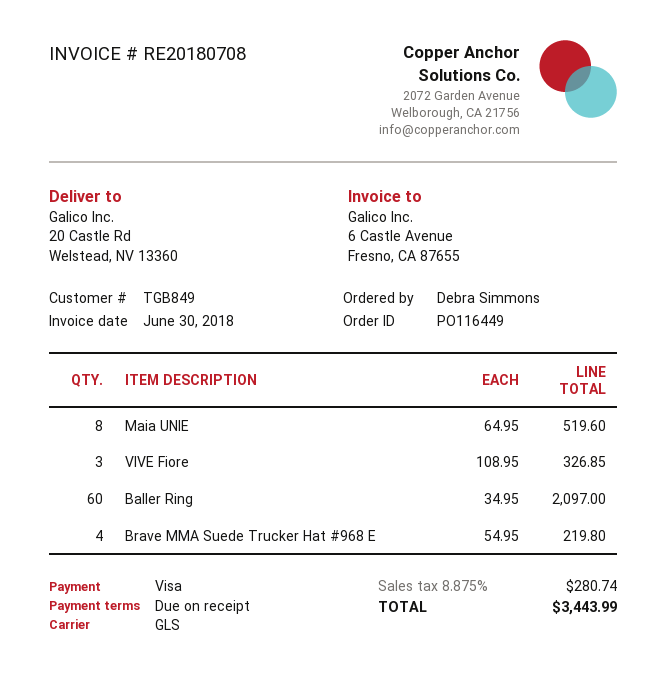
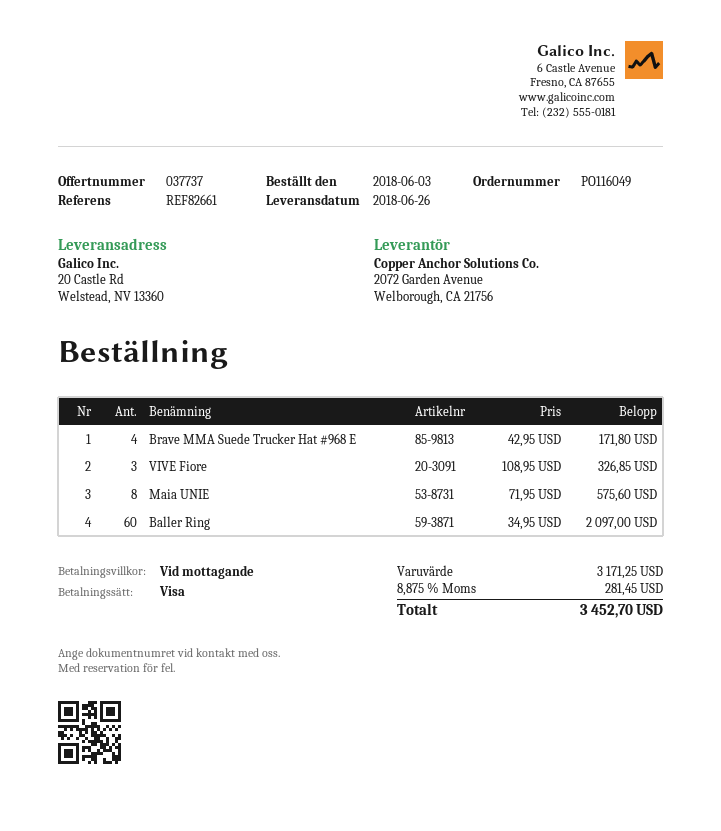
order number: PO116449 -> PO116049
Maia UNIE: 8 x 64.95 = 519.60 -> 8 x 71.95 = 575.60
Brave MMA Suede Trucker Hat #968 E: 4 x 54.95 = 219.80 -> 4 x 42.95 = 171.80
tax: 8.875% = 280.74 -> 8.875% = 281.45
total: 3443.99 -> 3452.70

